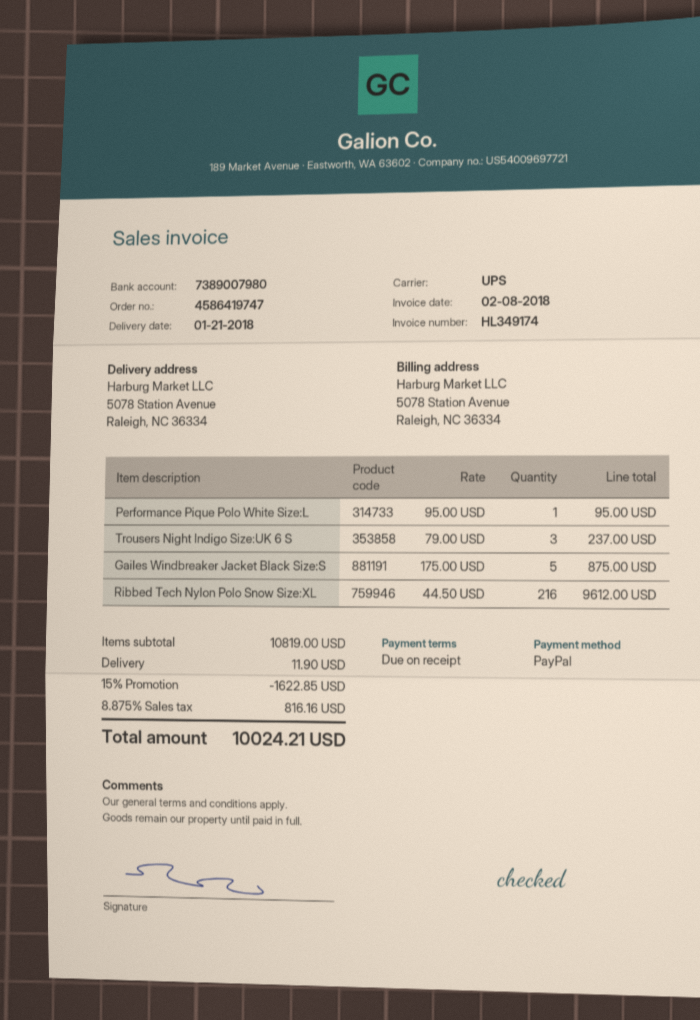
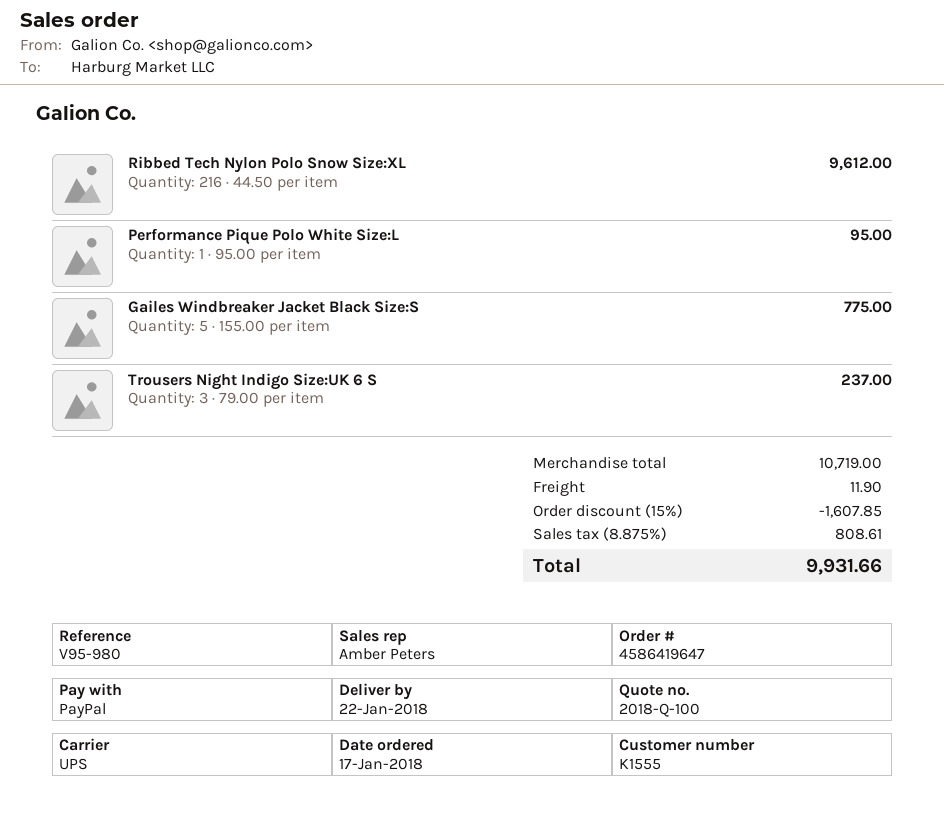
order number: 4586419747 -> 4586419647
delivery date: 2018-01-21 -> 2018-01-22
Gailes Windbreaker Jacket Black Size:S: 5 x 175.00 = 875.00 -> 5 x 155.00 = 775.00
subtotal: 10819.00 -> 10719.00
discount: 15% = 1622.85 -> 15% = 1607.85
tax: 8.875% = 816.16 -> 8.875% = 808.61
total: 10024.21 -> 9931.66

